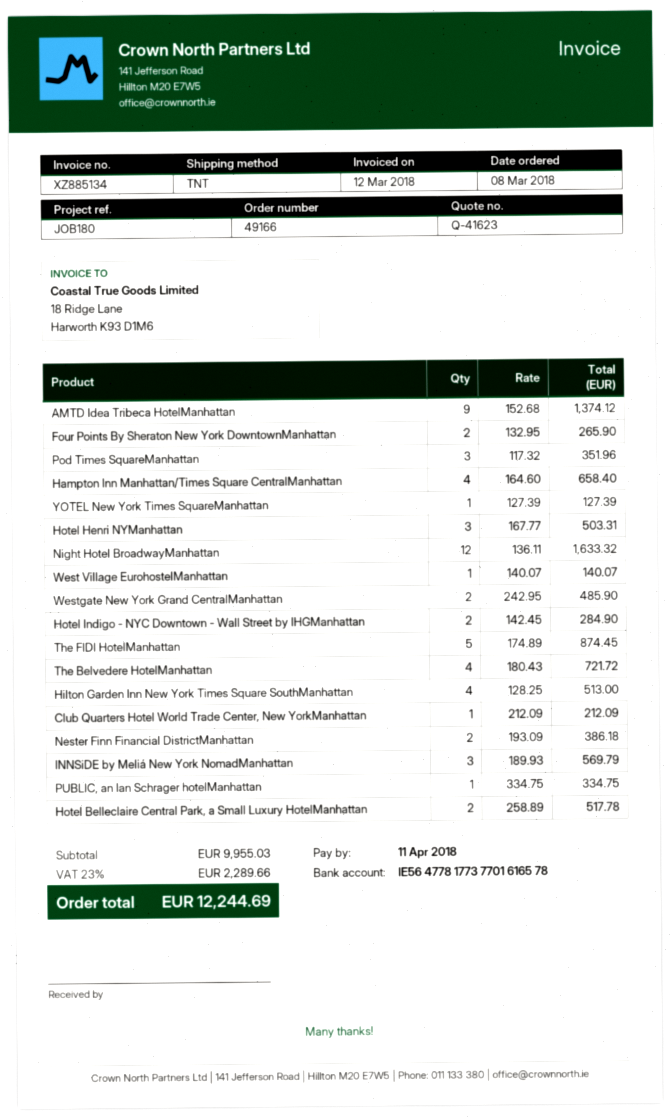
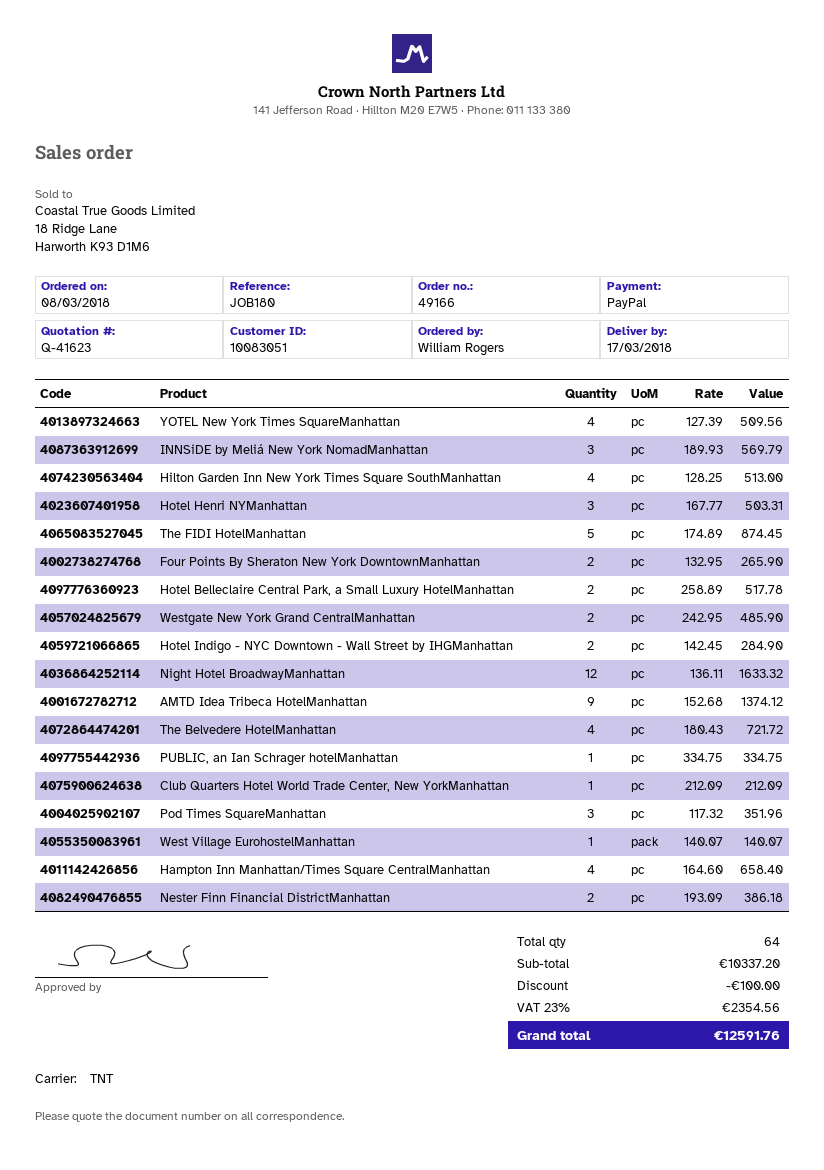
YOTEL New York Times SquareManhattan: 1 x 127.39 = 127.39 -> 4 x 127.39 = 509.56
subtotal: 9955.03 -> 10337.20
discount: none -> 100.00
tax: 23% = 2289.66 -> 23% = 2354.56
total: 12244.69 -> 12591.76

